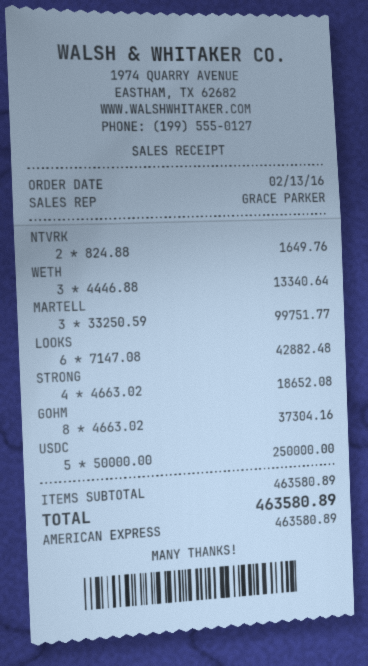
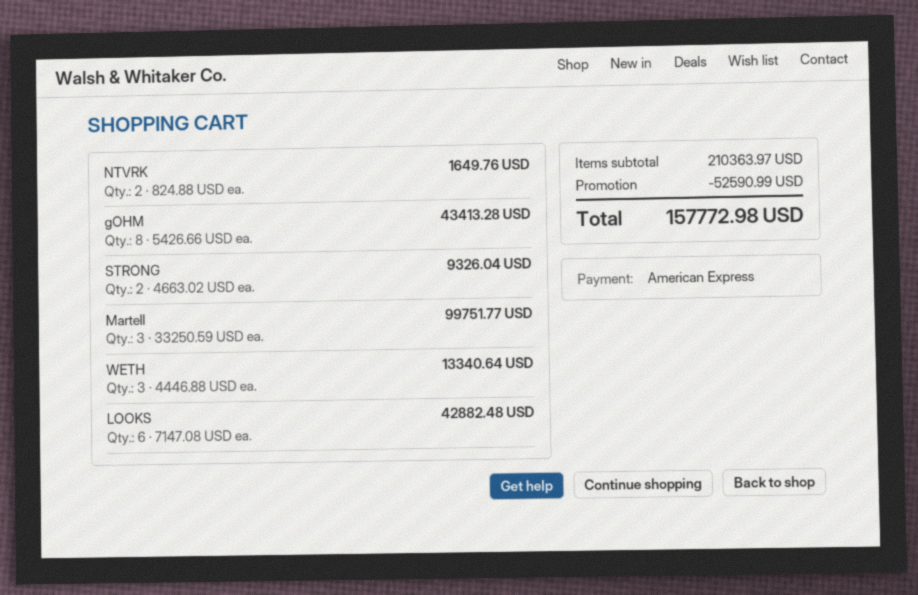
STRONG: 4 x 4663.02 = 18652.08 -> 2 x 4663.02 = 9326.04
GOHM: 8 x 4663.02 = 37304.16 -> 8 x 5426.66 = 43413.28
USDC: 5 x 50000.00 = 250000.00 -> none
subtotal: 463580.89 -> 210363.97
discount: none -> 52590.99
total: 463580.89 -> 157772.98

